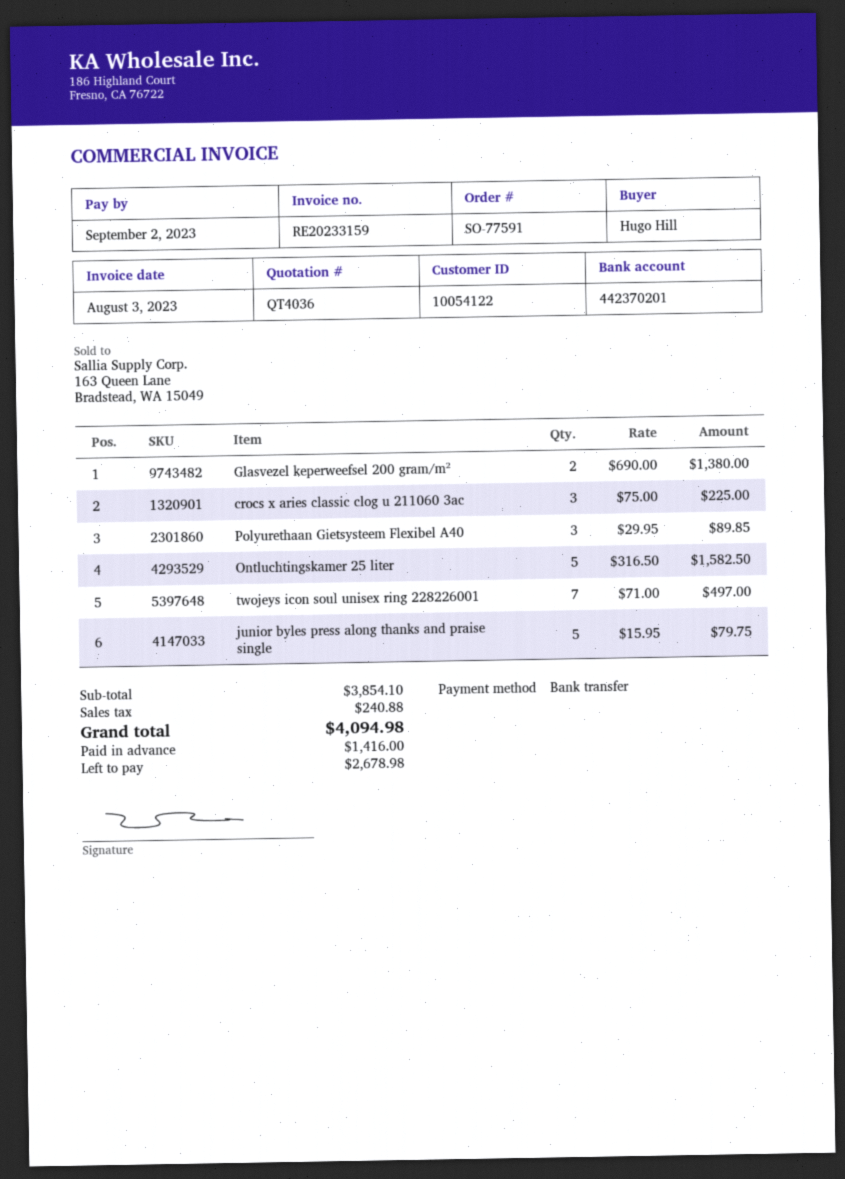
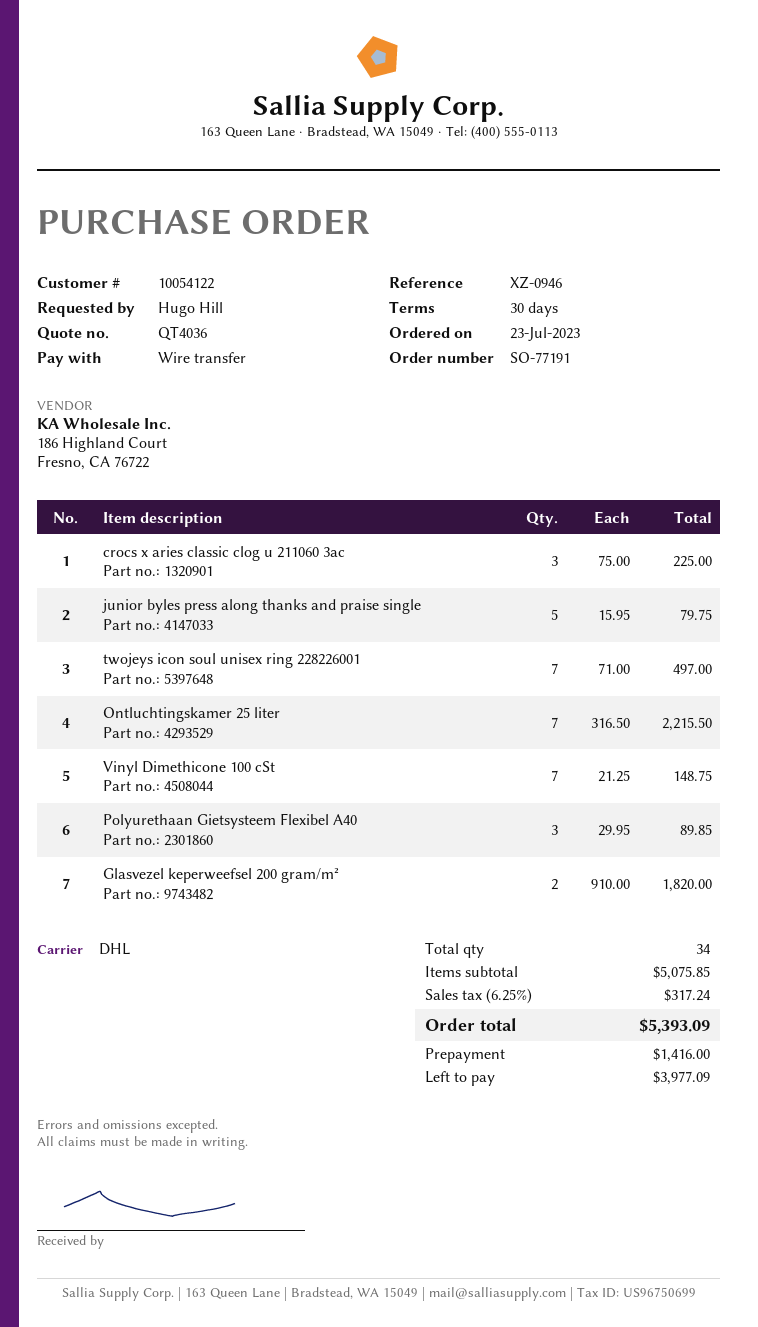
order number: SO-77591 -> SO-77191
Glasvezel keperweefsel 200 gram/m²: 2 x 690.00 = 1380.00 -> 2 x 910.00 = 1820.00
Ontluchtingskamer 25 liter: 5 x 316.50 = 1582.50 -> 7 x 316.50 = 2215.50
Vinyl Dimethicone 100 cSt: none -> 7 x 21.25 = 148.75
subtotal: 3854.10 -> 5075.85
tax: 240.88 -> 317.24
total: 4094.98 -> 5393.09
balance: 2678.98 -> 3977.09

